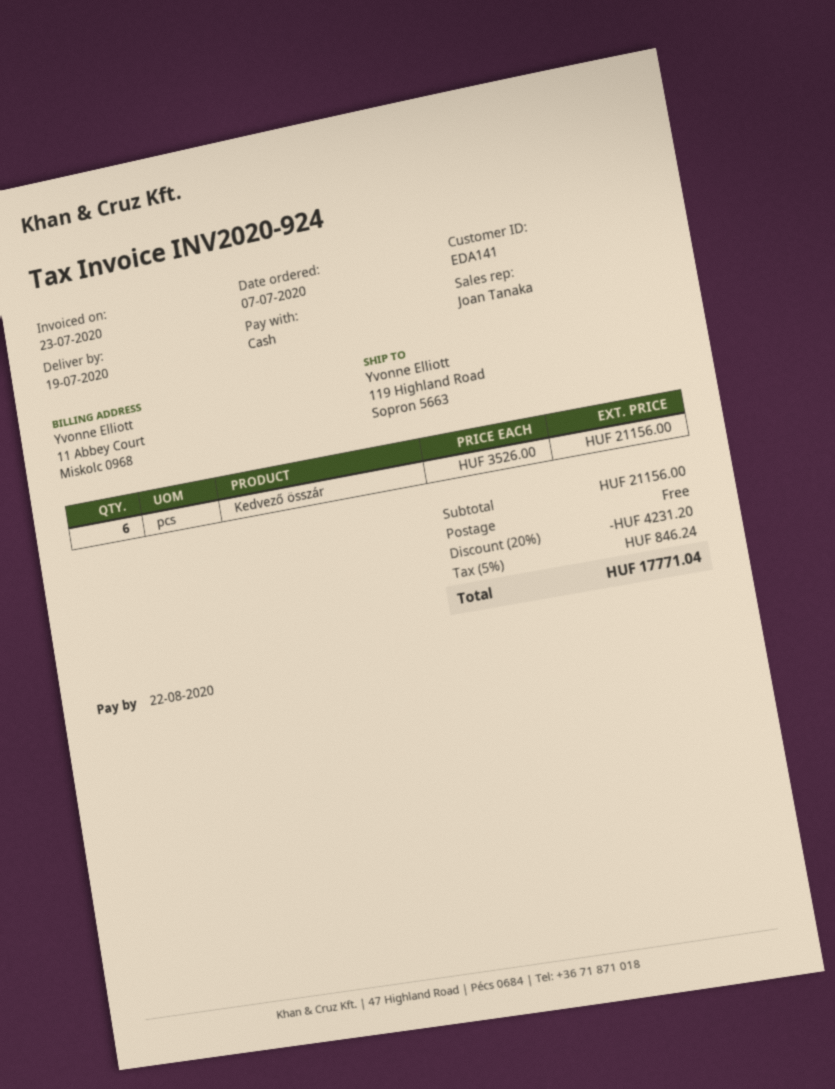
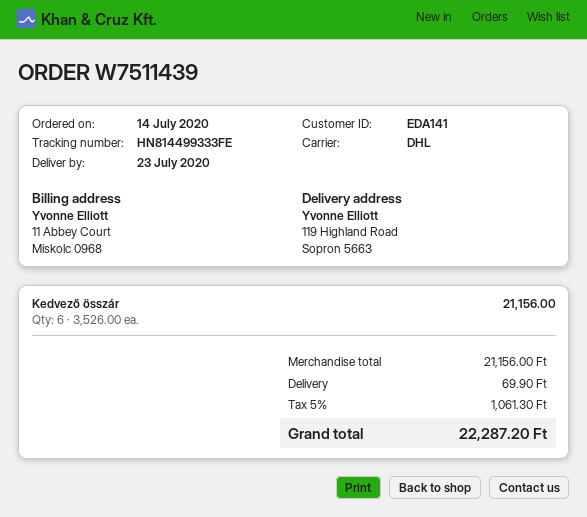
order date: 2020-07-07 -> 2020-07-14
delivery date: 2020-07-19 -> 2020-07-23
discount: 20% = 4231.20 -> none
shipping: 0.00 -> 69.90
tax: 5% = 846.24 -> 5% = 1061.30
total: 17771.04 -> 22287.20

